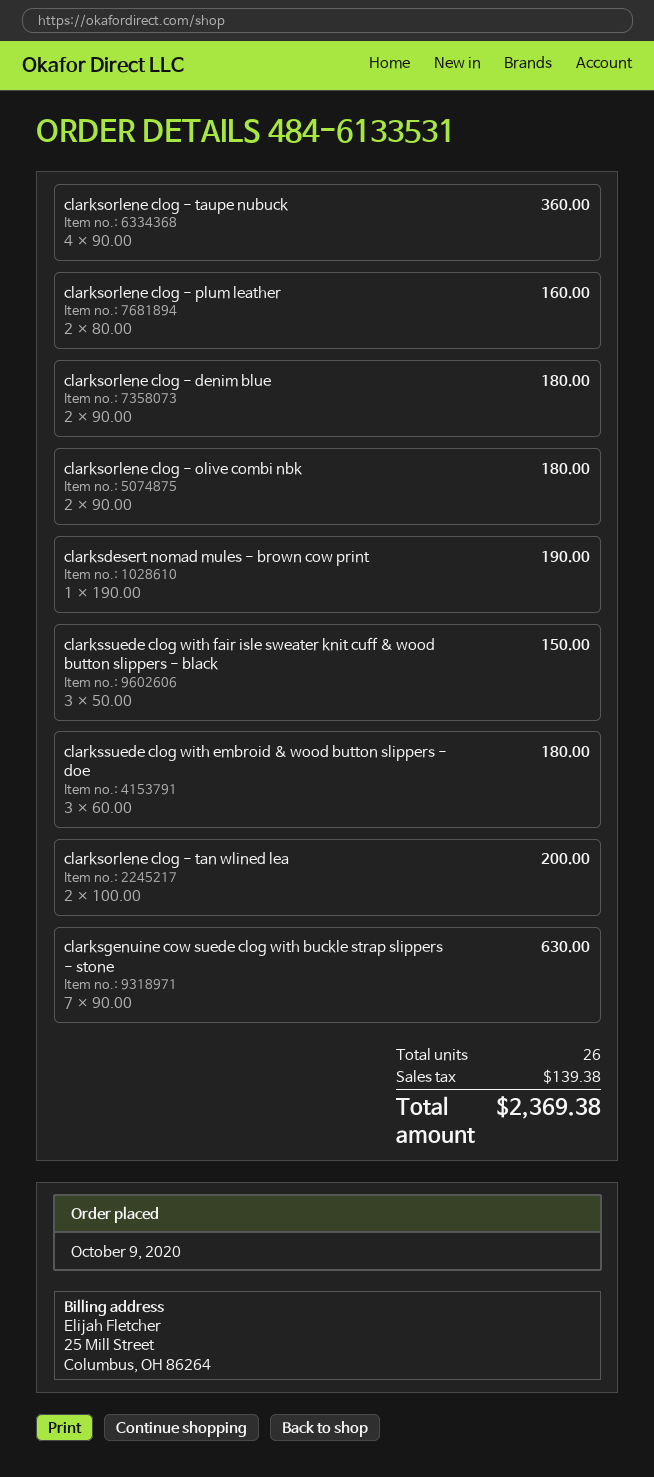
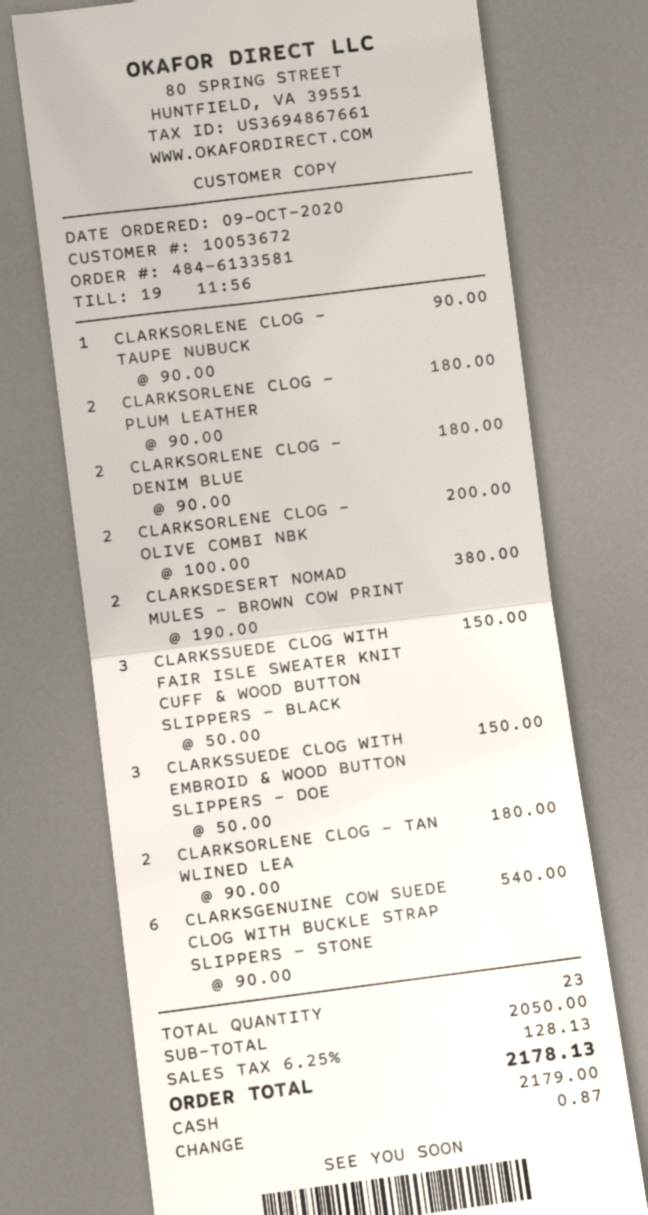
order number: 484-6133531 -> 484-6133581
clarksorlene clog - taupe nubuck: 4 x 90.00 = 360.00 -> 1 x 90.00 = 90.00
clarksorlene clog - plum leather: 2 x 80.00 = 160.00 -> 2 x 90.00 = 180.00
clarksorlene clog - olive combi nbk: 2 x 90.00 = 180.00 -> 2 x 100.00 = 200.00
clarksdesert nomad mules - brown cow print: 1 x 190.00 = 190.00 -> 2 x 190.00 = 380.00
clarkssuede clog with embroid & wood button slippers - doe: 3 x 60.00 = 180.00 -> 3 x 50.00 = 150.00
clarksorlene clog - tan wlined lea: 2 x 100.00 = 200.00 -> 2 x 90.00 = 180.00
clarksgenuine cow suede clog with buckle strap slippers - stone: 7 x 90.00 = 630.00 -> 6 x 90.00 = 540.00
total quantity: 26 -> 23
tax: 139.38 -> 128.13
total: 2369.38 -> 2178.13

